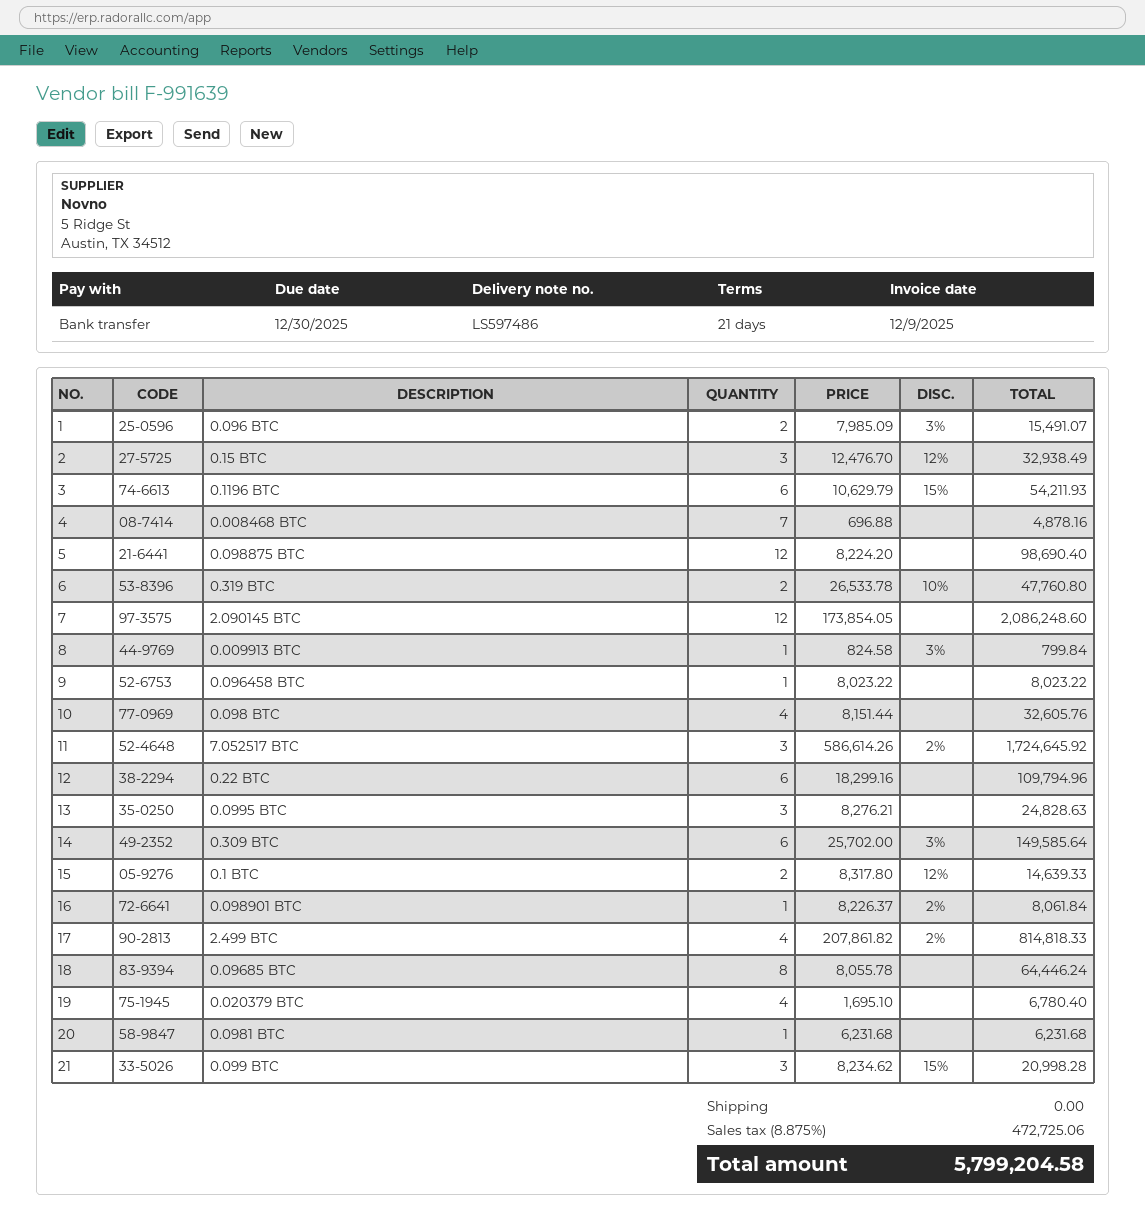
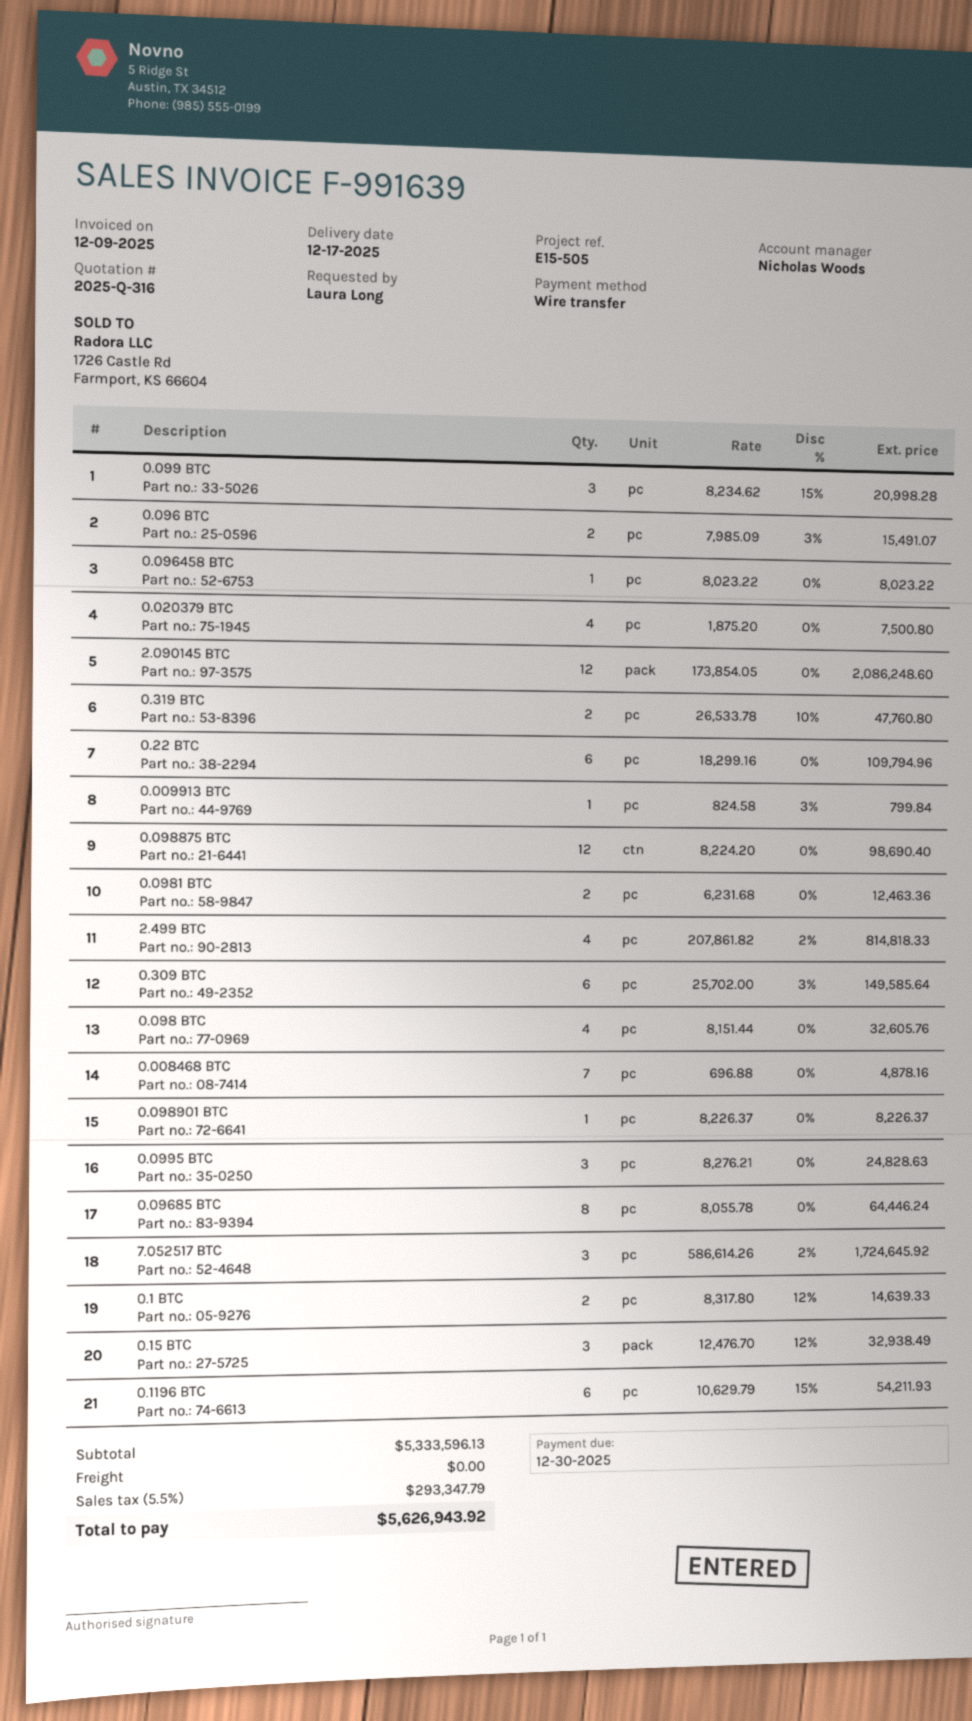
0.098901 BTC: 1 x 8226.37 - 2% = 8061.84 -> 1 x 8226.37 = 8226.37
0.020379 BTC: 4 x 1695.10 = 6780.40 -> 4 x 1875.20 = 7500.80
0.0981 BTC: 1 x 6231.68 = 6231.68 -> 2 x 6231.68 = 12463.36
tax: 8.875% = 472725.06 -> 5.5% = 293347.79
total: 5799204.58 -> 5626943.92

